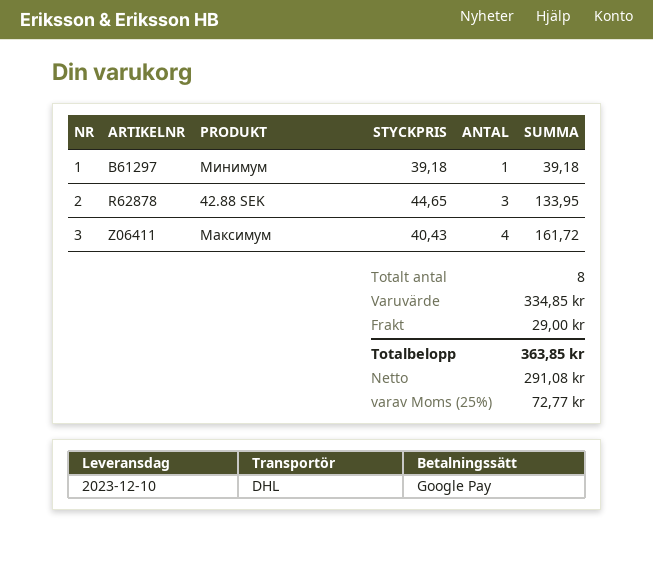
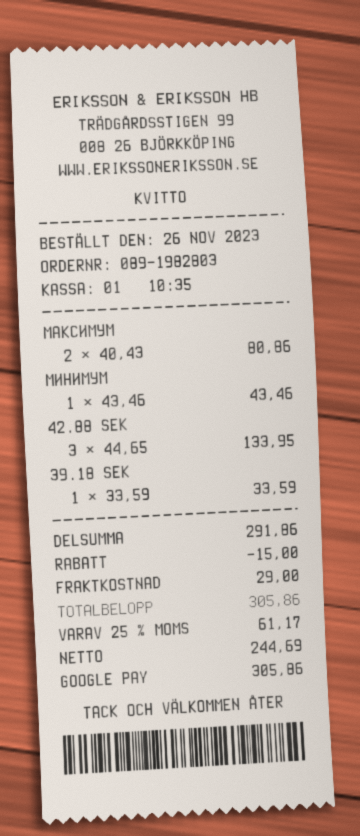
Минимум: 1 x 39.18 = 39.18 -> 1 x 43.46 = 43.46
Максимум: 4 x 40.43 = 161.72 -> 2 x 40.43 = 80.86
39.18 SEK: none -> 1 x 33.59 = 33.59
subtotal: 334.85 -> 291.86
discount: none -> 15.00
net: 291.08 -> 244.69
tax: 25% = 72.77 -> 25% = 61.17
total: 363.85 -> 305.86

